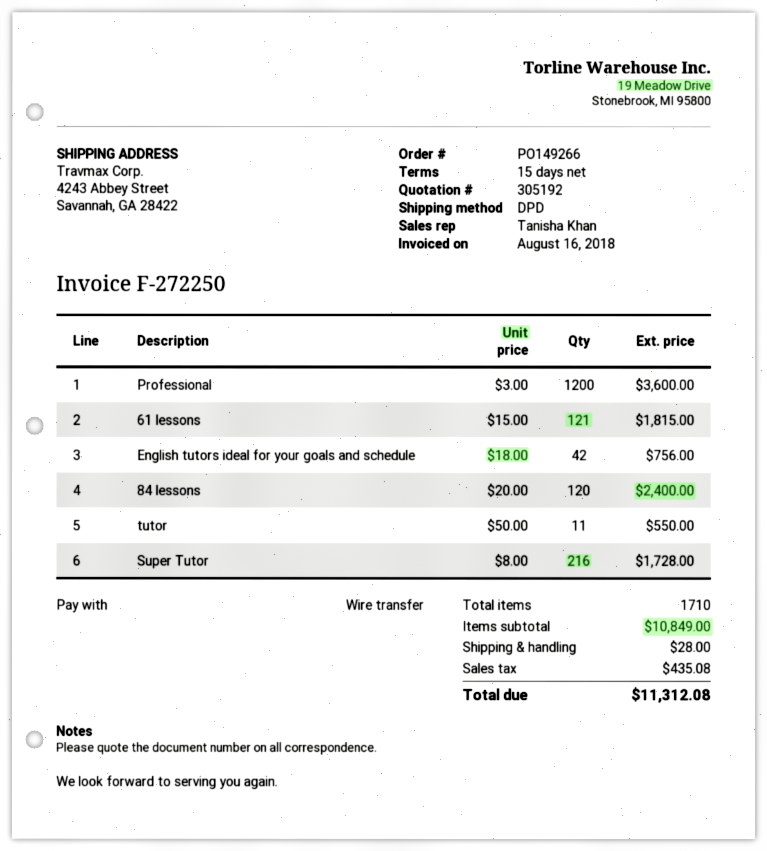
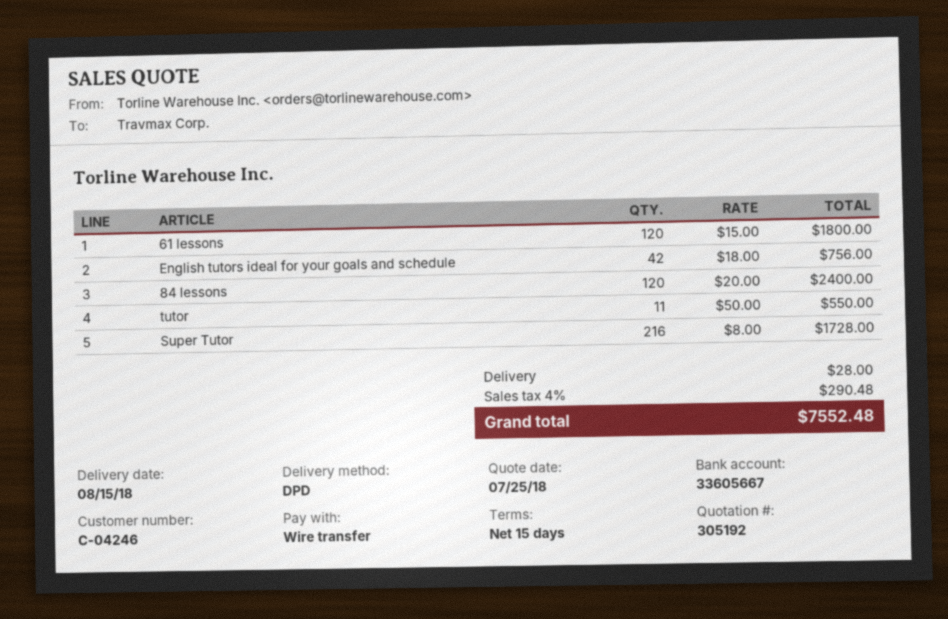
Professional: 1200 x 3.00 = 3600.00 -> none
61 lessons: 121 x 15.00 = 1815.00 -> 120 x 15.00 = 1800.00
tax: 435.08 -> 290.48
total: 11312.08 -> 7552.48

